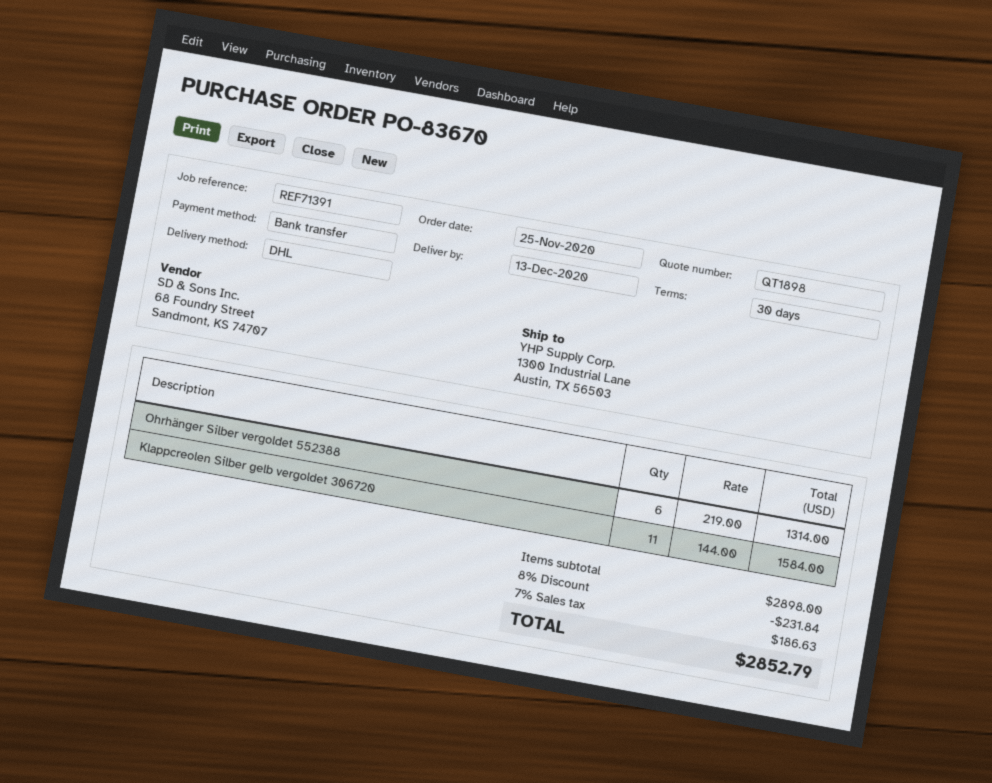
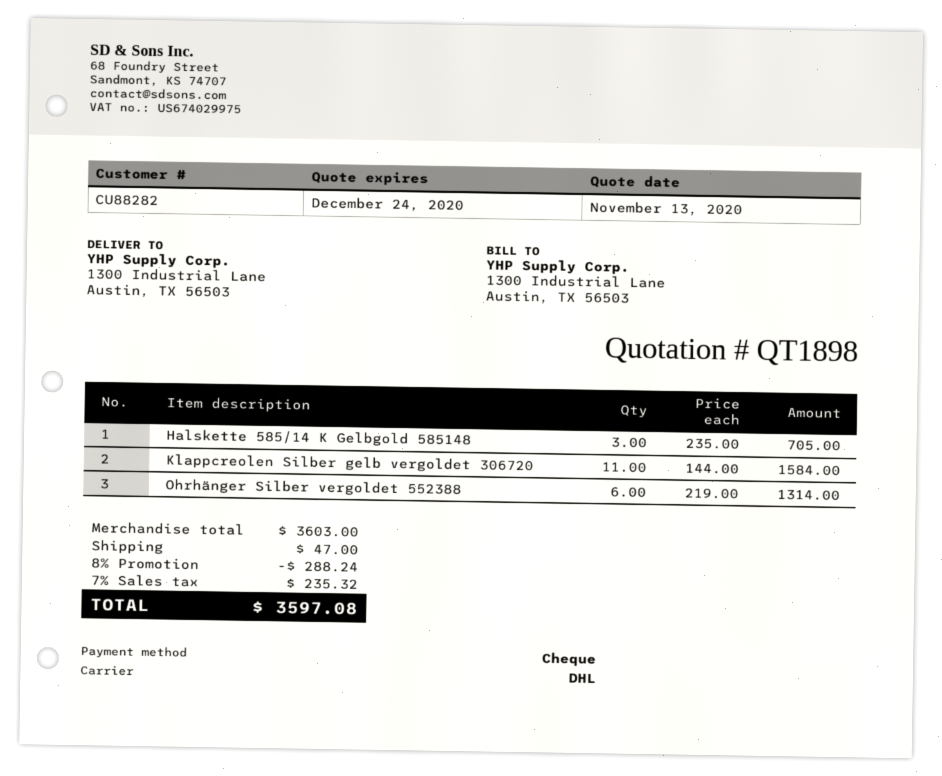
payment method: bank transfer -> cheque
Halskette 585/14 K Gelbgold 585148: none -> 3 x 235.00 = 705.00
subtotal: 2898.00 -> 3603.00
discount: 8% = 231.84 -> 8% = 288.24
shipping: none -> 47.00
tax: 7% = 186.63 -> 7% = 235.32
total: 2852.79 -> 3597.08

